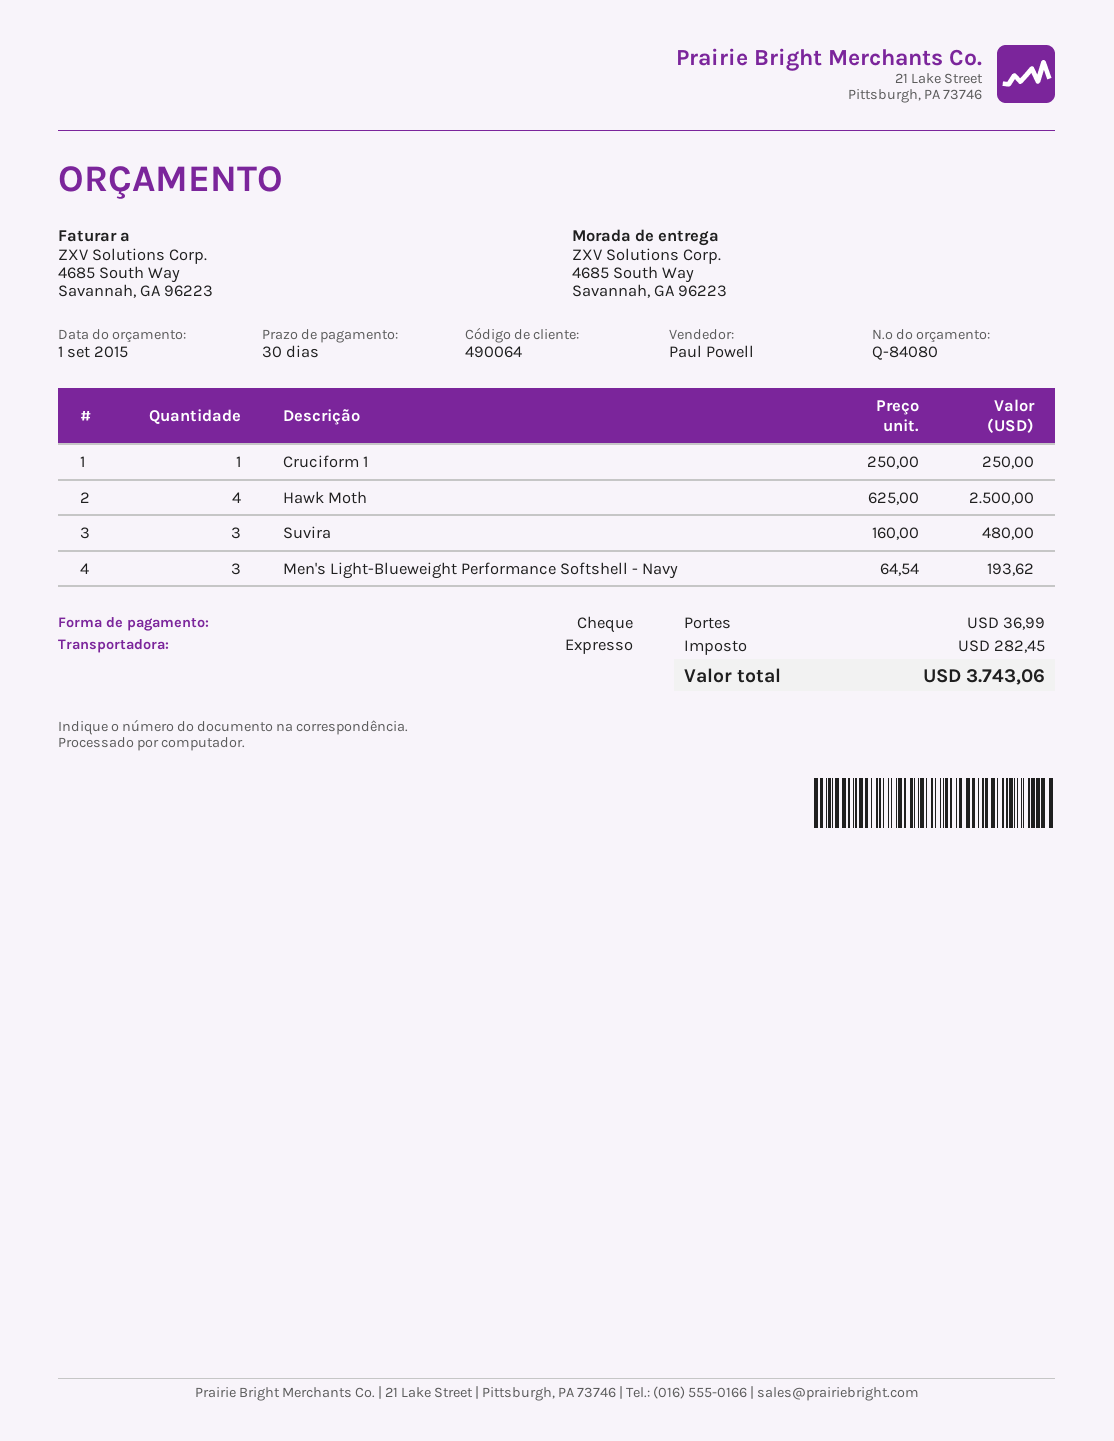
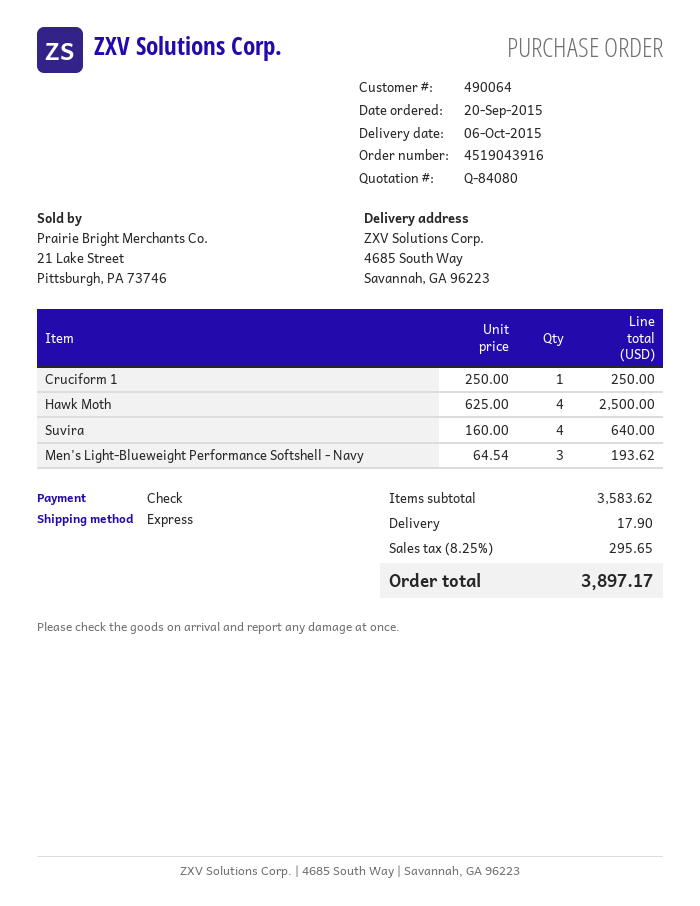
Suvira: 3 x 160.00 = 480.00 -> 4 x 160.00 = 640.00
shipping: 36.99 -> 17.90
tax: 282.45 -> 295.65
total: 3743.06 -> 3897.17

